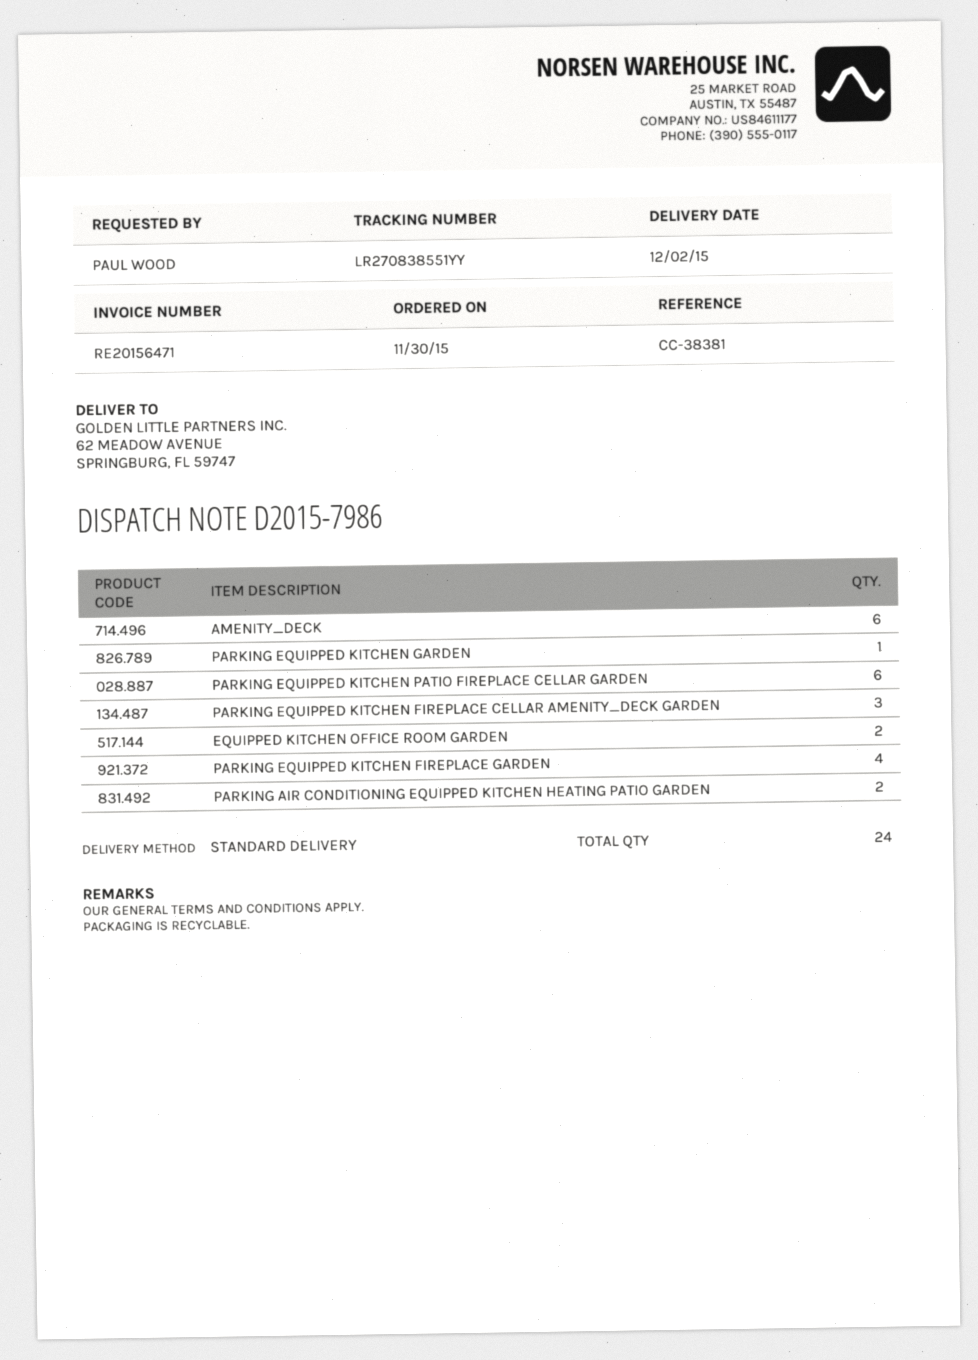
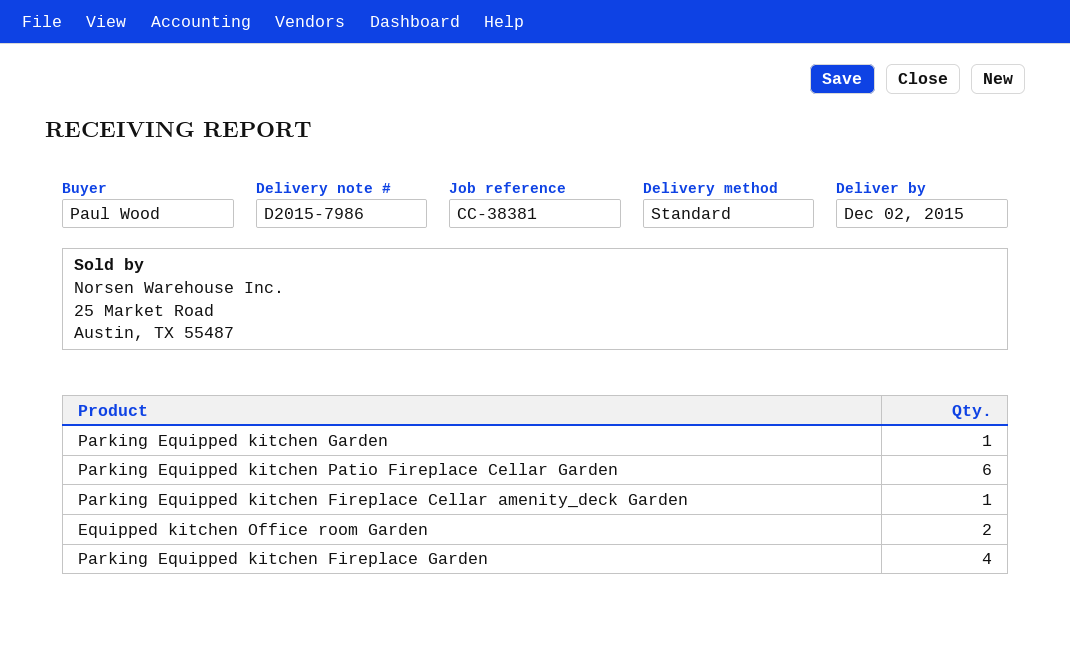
AMENITY_DECK: 6 -> none
PARKING EQUIPPED KITCHEN FIREPLACE CELLAR AMENITY_DECK GARDEN: 3 -> 1
PARKING AIR CONDITIONING EQUIPPED KITCHEN HEATING PATIO GARDEN: 2 -> none

